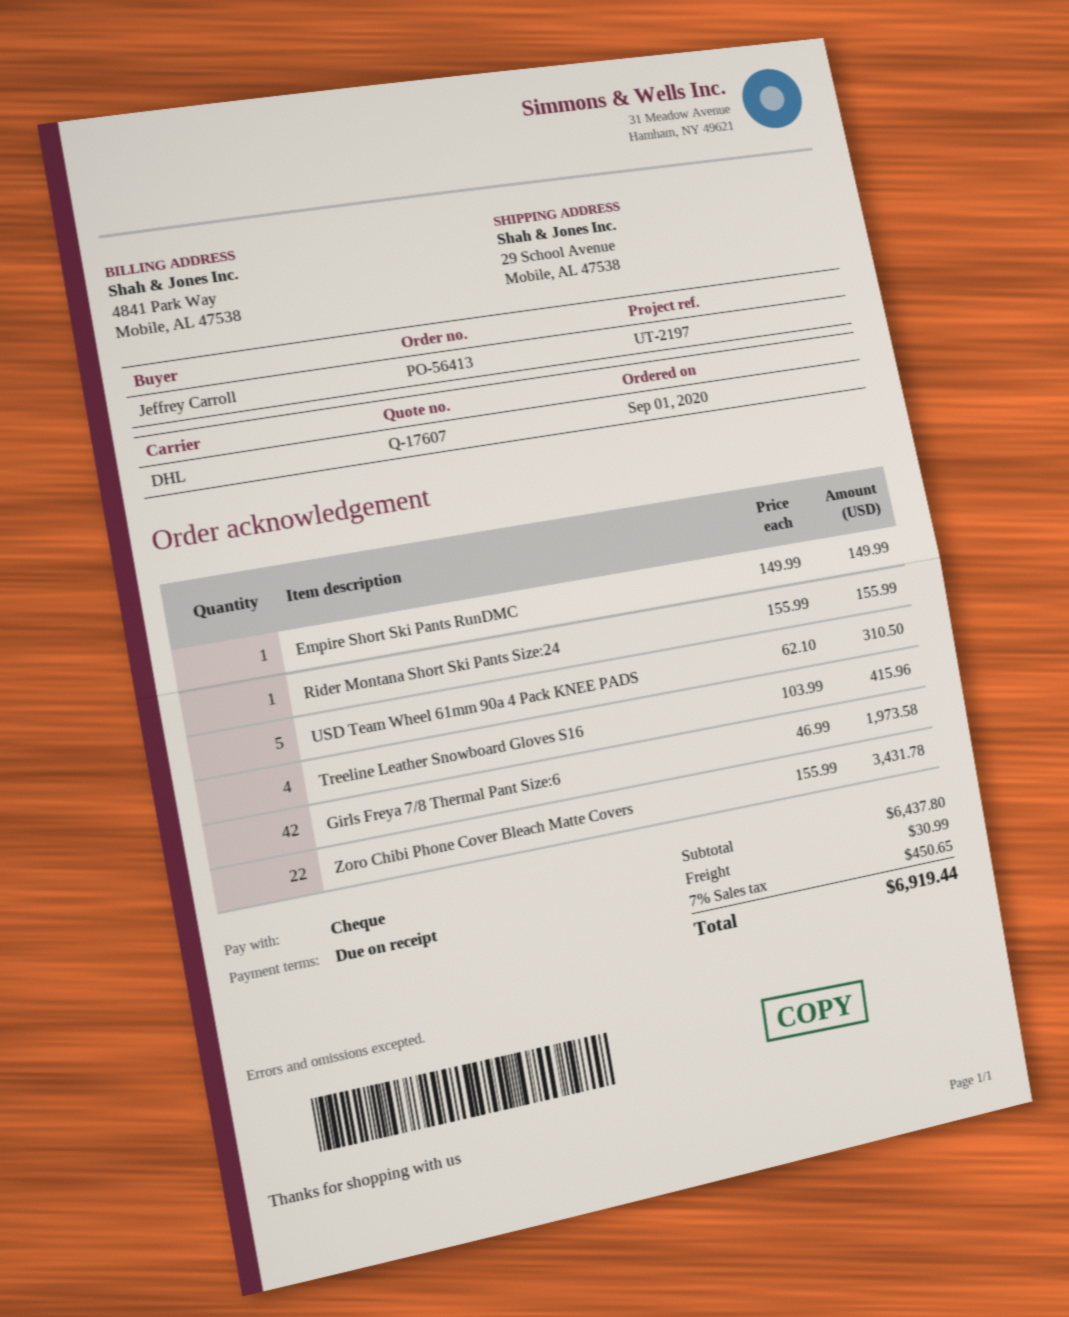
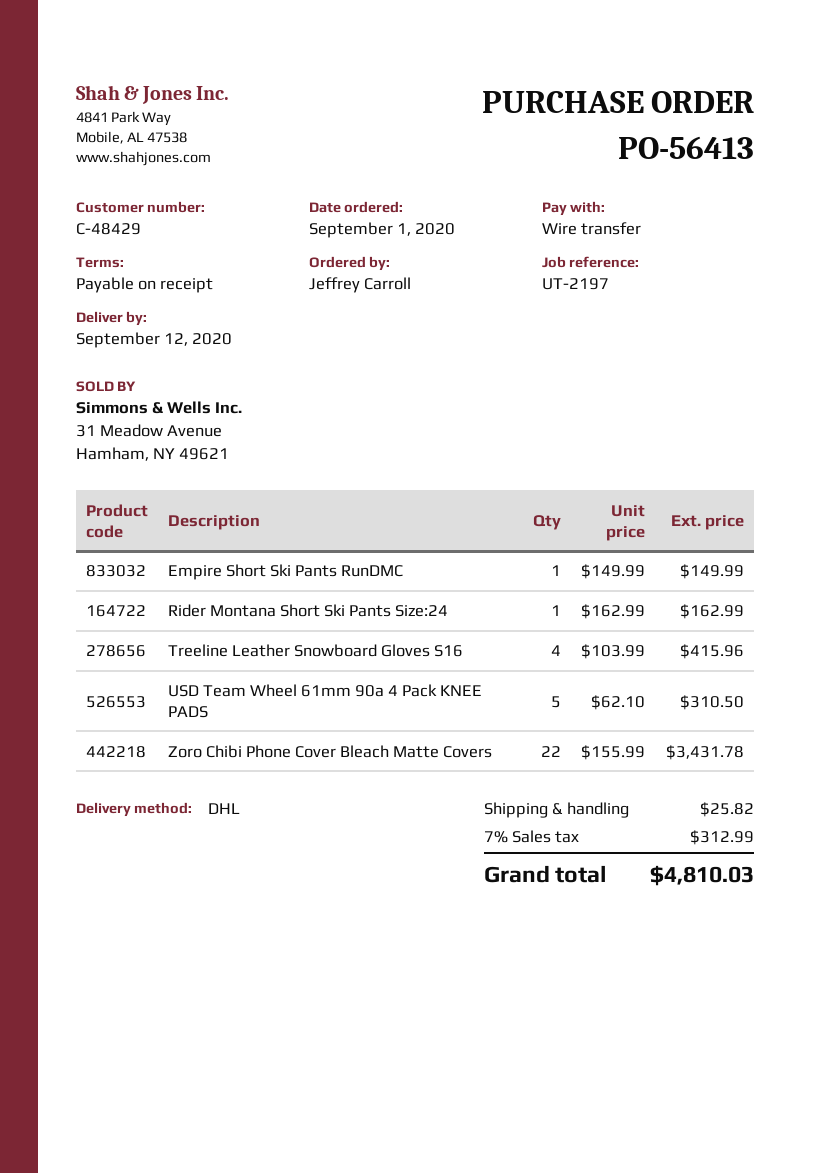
payment method: cheque -> bank transfer
Rider Montana Short Ski Pants Size:24: 1 x 155.99 = 155.99 -> 1 x 162.99 = 162.99
Girls Freya 7/8 Thermal Pant Size:6: 42 x 46.99 = 1973.58 -> none
shipping: 30.99 -> 25.82
tax: 7% = 450.65 -> 7% = 312.99
total: 6919.44 -> 4810.03

